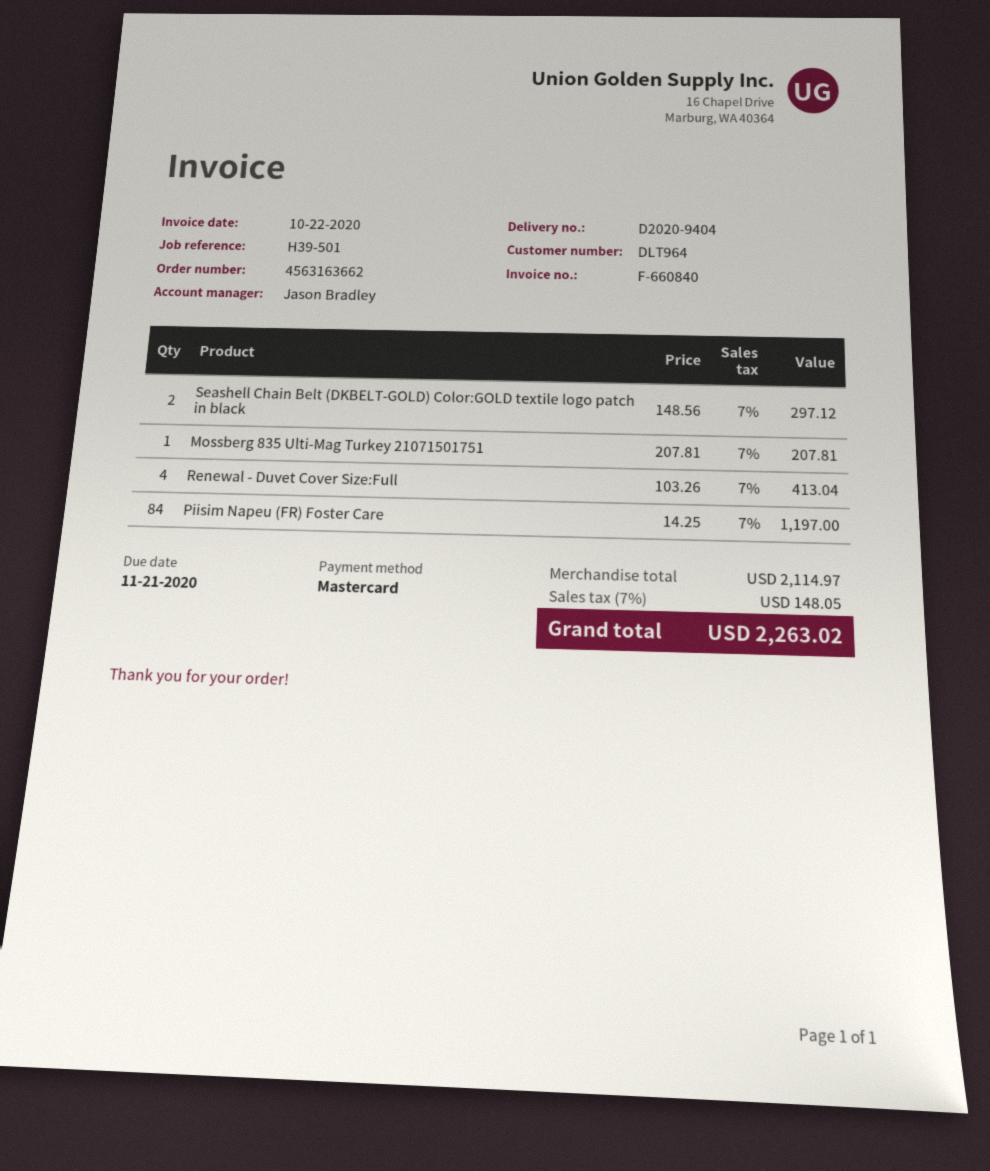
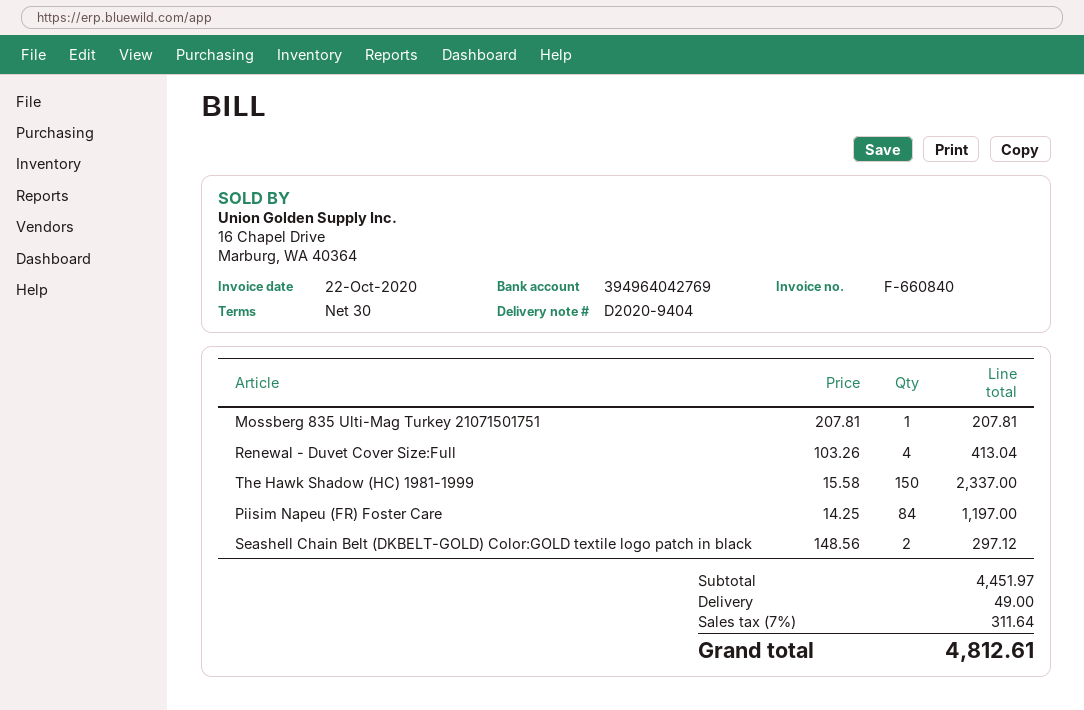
The Hawk Shadow (HC) 1981-1999: none -> 150 x 15.58 = 2337.00
subtotal: 2114.97 -> 4451.97
shipping: none -> 49.00
tax: 7% = 148.05 -> 7% = 311.64
total: 2263.02 -> 4812.61

